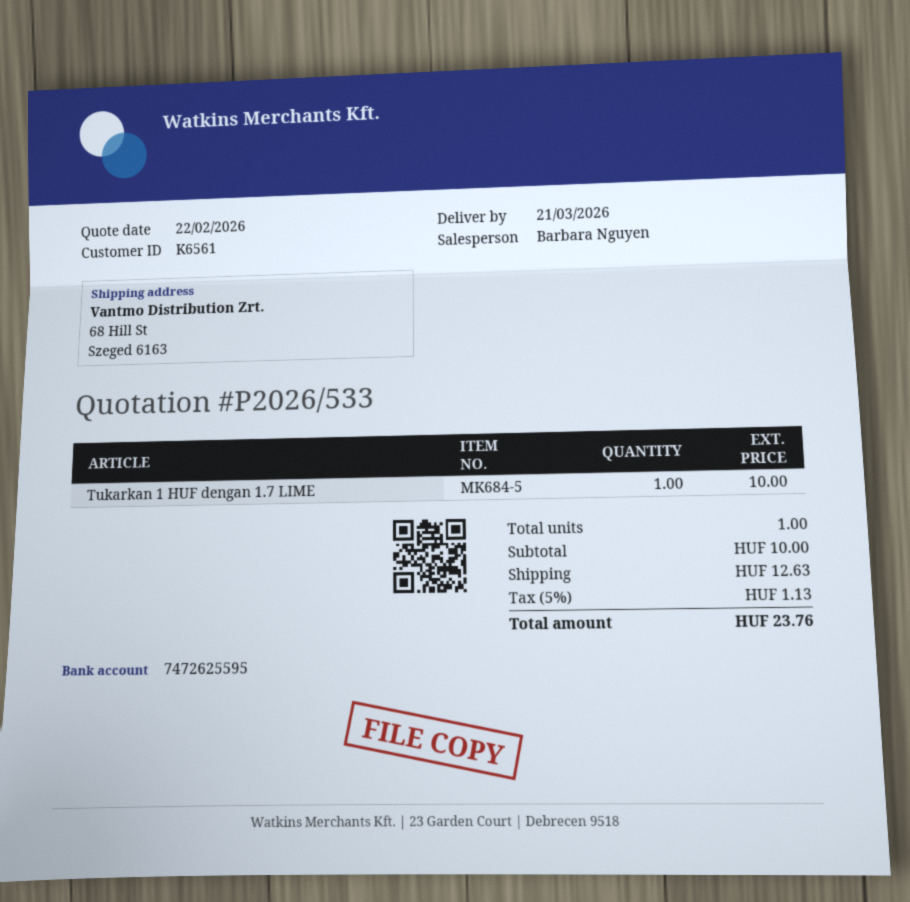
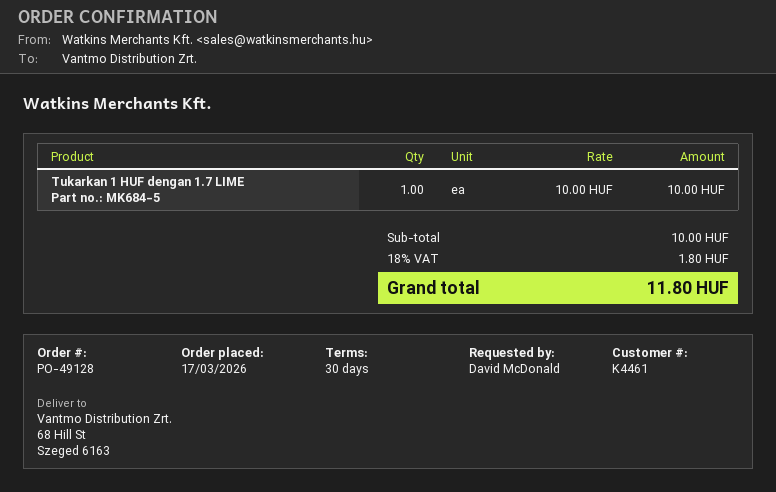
customer number: K6561 -> K4461
shipping: 12.63 -> none
tax: 5% = 1.13 -> 18% = 1.80
total: 23.76 -> 11.80

